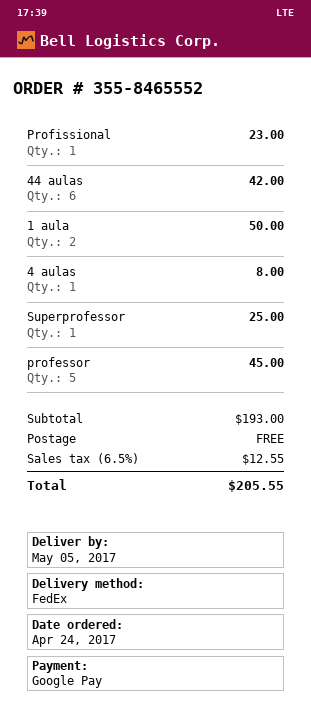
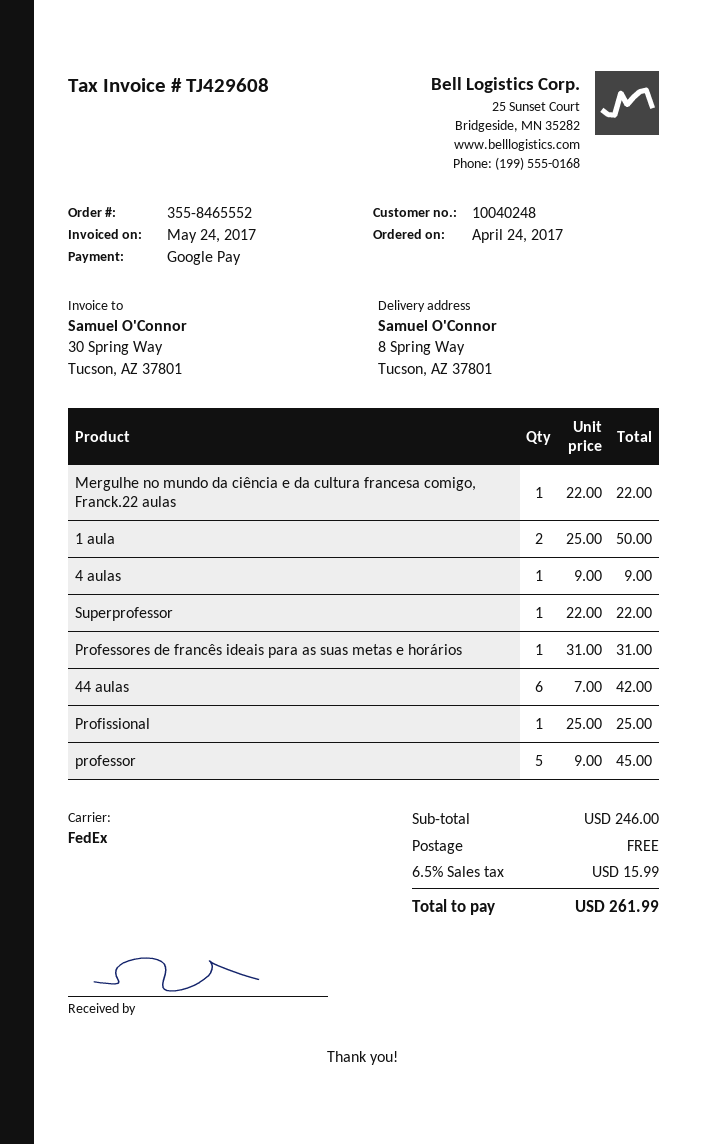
Profissional: 1 for 23.00 -> 1 for 25.00
4 aulas: 1 for 8.00 -> 1 for 9.00
Superprofessor: 1 for 25.00 -> 1 for 22.00
Mergulhe no mundo da ciência e da cultura francesa comigo, Franck.22 aulas: none -> 1 for 22.00
Professores de francês ideais para as suas metas e horários: none -> 1 for 31.00
subtotal: 193.00 -> 246.00
tax: 6.5% = 12.55 -> 6.5% = 15.99
total: 205.55 -> 261.99

